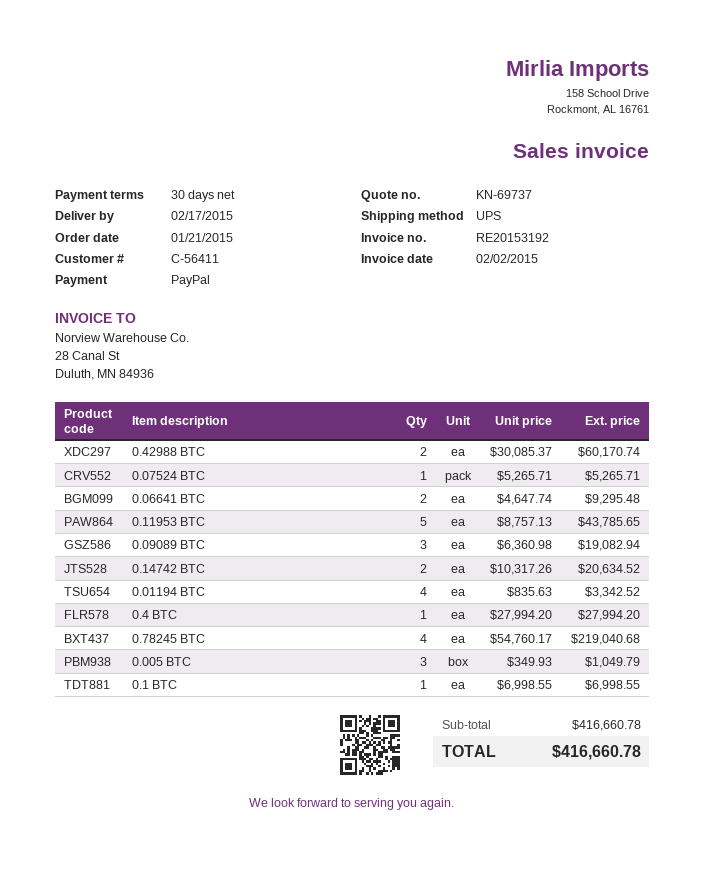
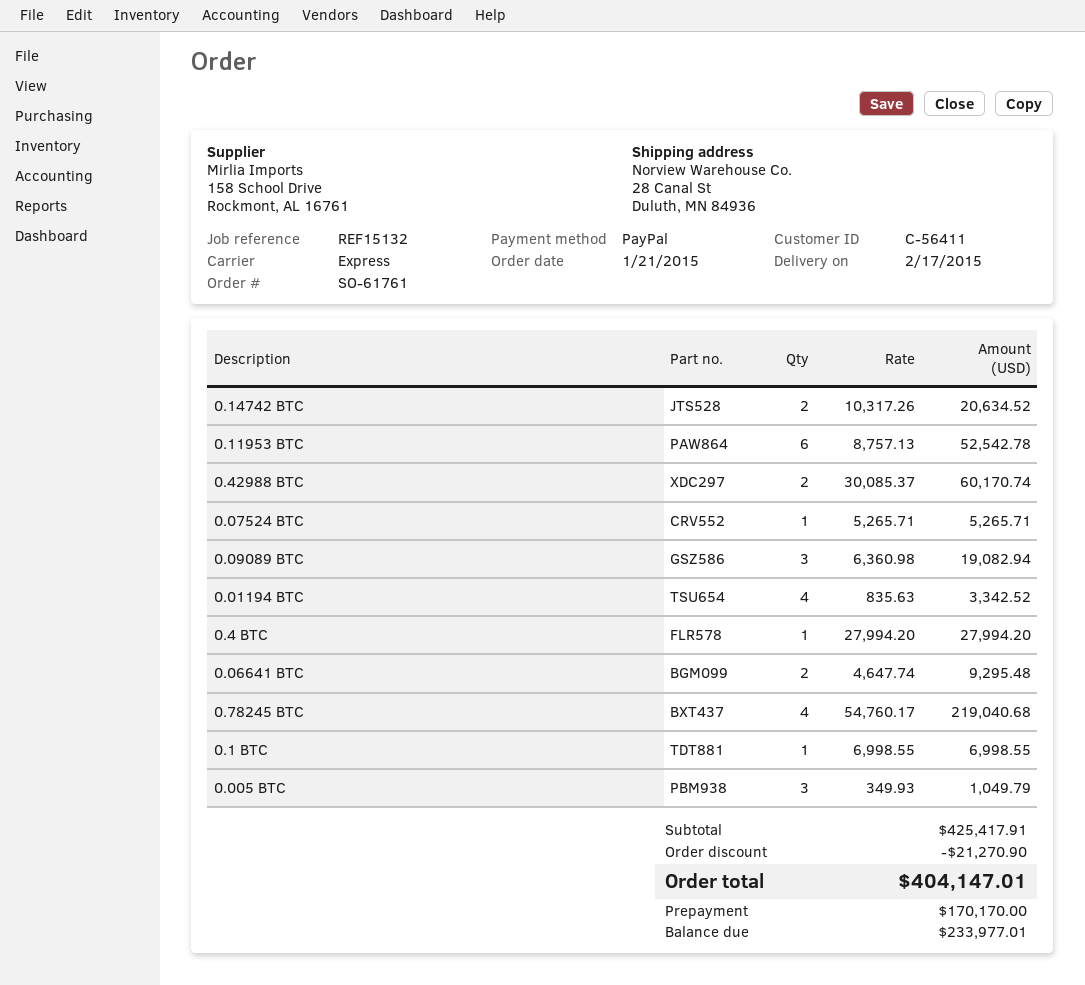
shipping method: UPS -> express
0.11953 BTC: 5 x 8757.13 = 43785.65 -> 6 x 8757.13 = 52542.78
subtotal: 416660.78 -> 425417.91
discount: none -> 21270.90
total: 416660.78 -> 404147.01

